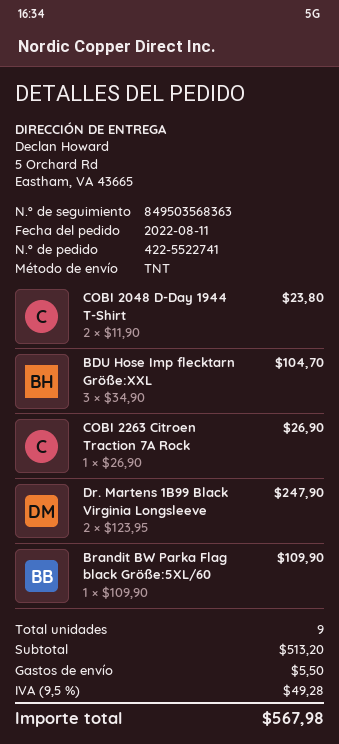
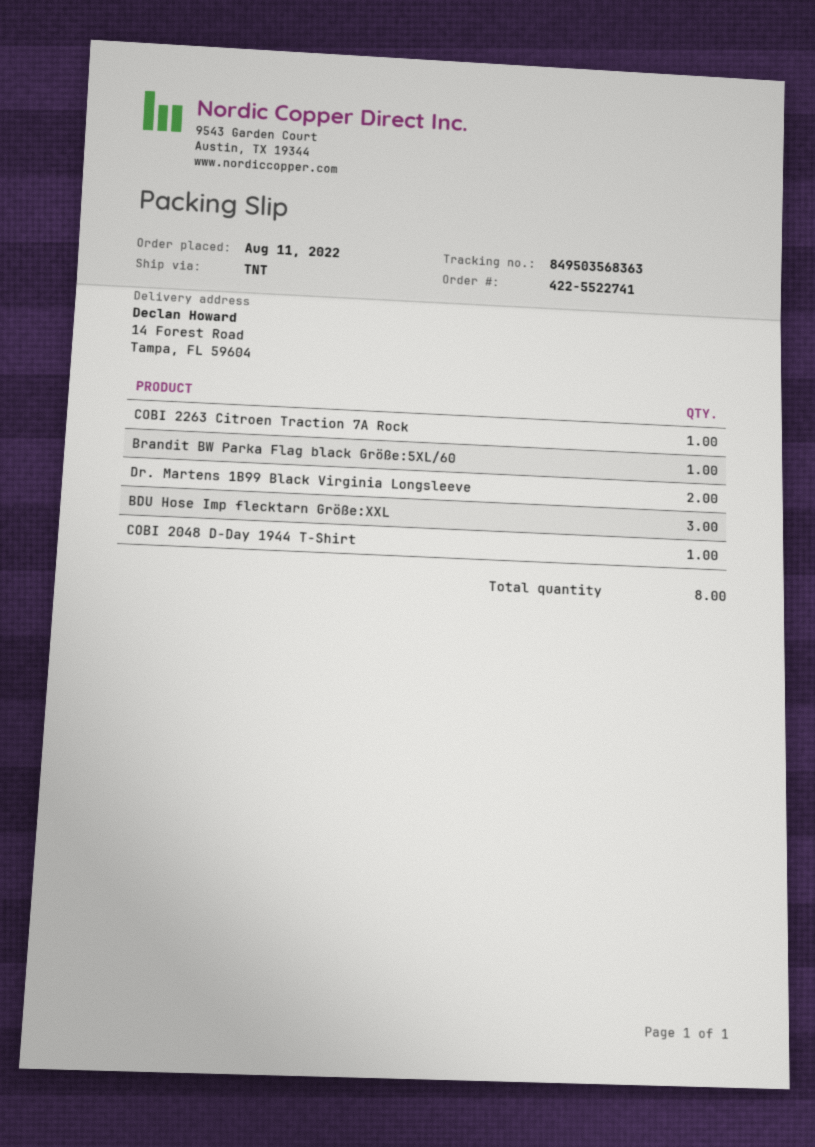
ship to: 5 Orchard Rd, Eastham, VA 43665 -> 14 Forest Road, Tampa, FL 59604
COBI 2048 D-Day 1944 T-Shirt: 2 -> 1
total quantity: 9 -> 8

